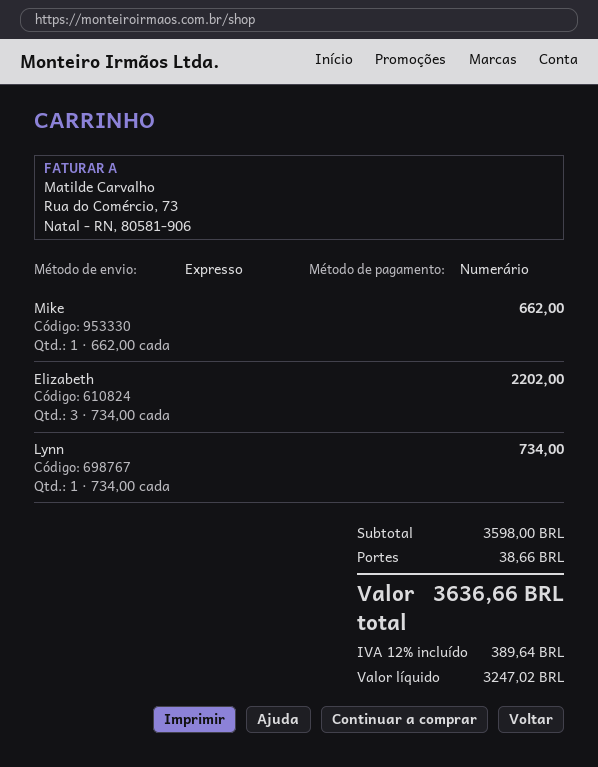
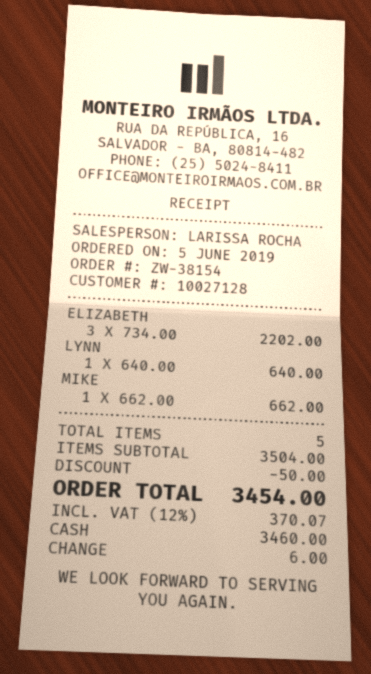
Lynn: 1 x 734.00 = 734.00 -> 1 x 640.00 = 640.00
subtotal: 3598.00 -> 3504.00
discount: none -> 50.00
shipping: 38.66 -> none
tax: 12% = 389.64 -> 12% = 370.07
total: 3636.66 -> 3454.00

